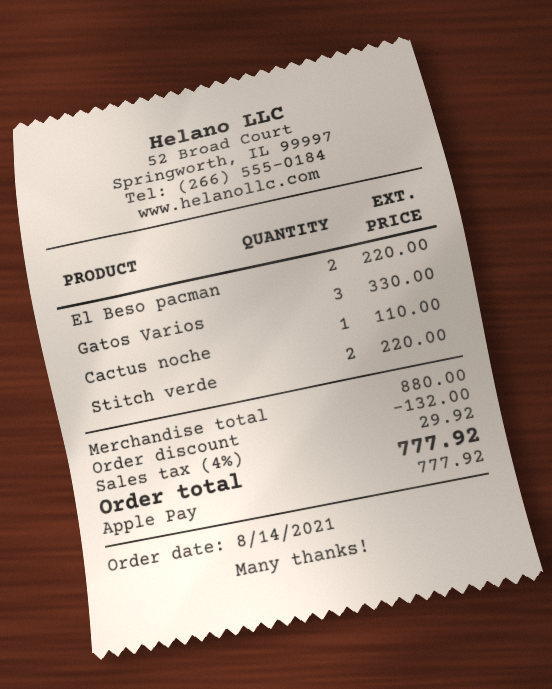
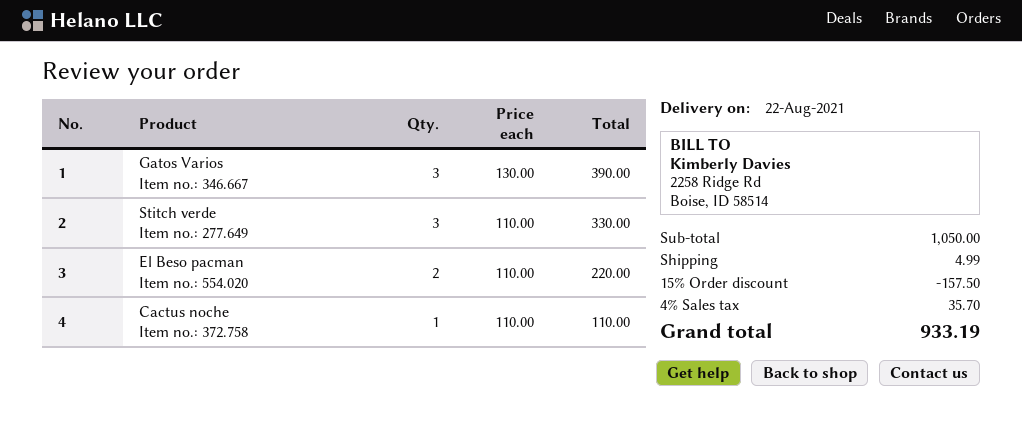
Gatos Varios: 3 for 330.00 -> 3 for 390.00
Stitch verde: 2 for 220.00 -> 3 for 330.00
subtotal: 880.00 -> 1050.00
discount: 132.00 -> 157.50
shipping: none -> 4.99
tax: 4% = 29.92 -> 4% = 35.70
total: 777.92 -> 933.19

